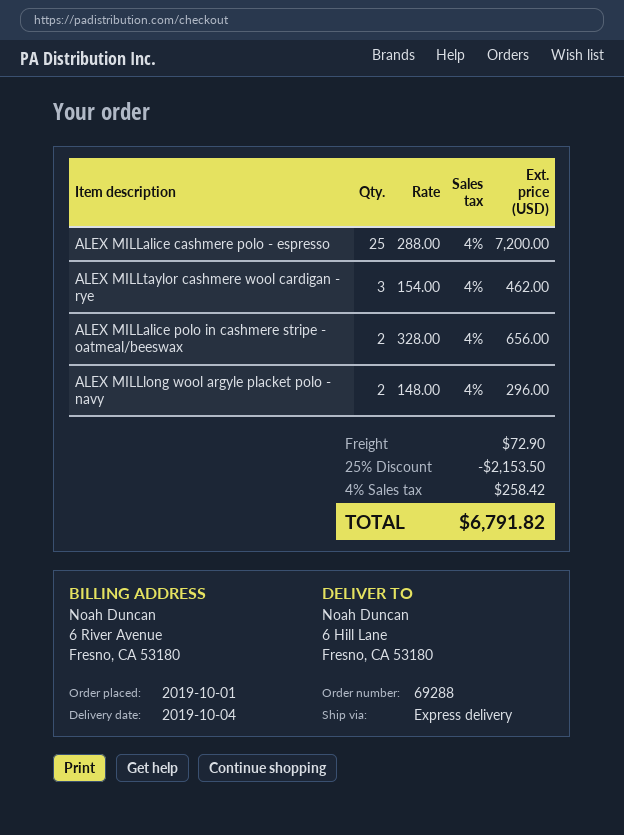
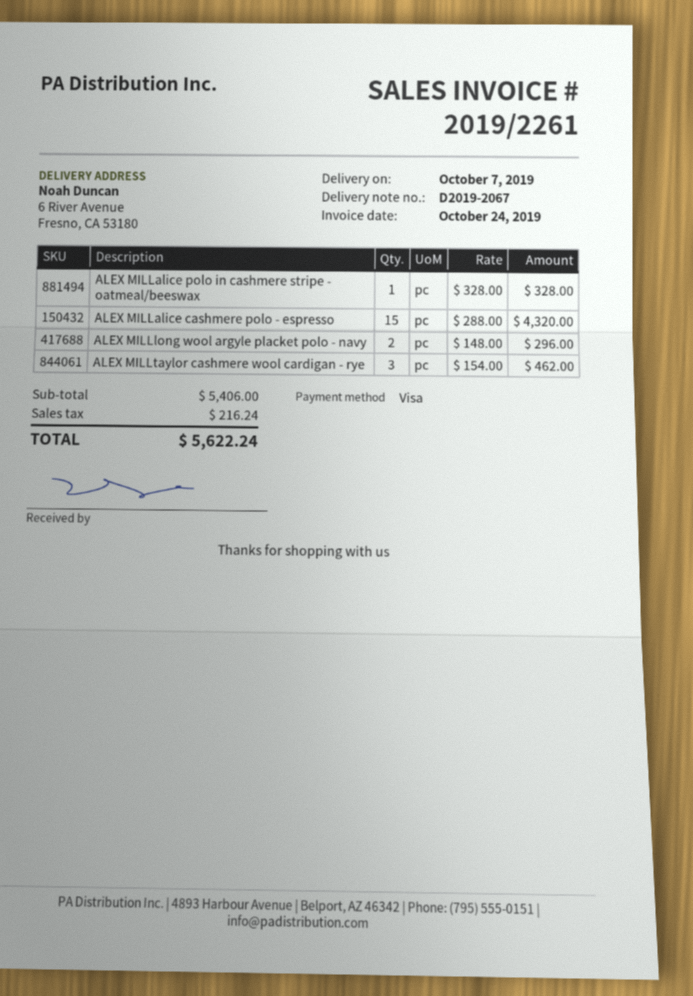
delivery date: 2019-10-04 -> 2019-10-07
ship to: 6 Hill Lane, Fresno, CA 53180 -> 6 River Avenue, Fresno, CA 53180
ALEX MILLalice cashmere polo - espresso: 25 x 288.00 = 7200.00 -> 15 x 288.00 = 4320.00
ALEX MILLalice polo in cashmere stripe - oatmeal/beeswax: 2 x 328.00 = 656.00 -> 1 x 328.00 = 328.00
discount: 25% = 2153.50 -> none
shipping: 72.90 -> none
tax: 258.42 -> 216.24
total: 6791.82 -> 5622.24

